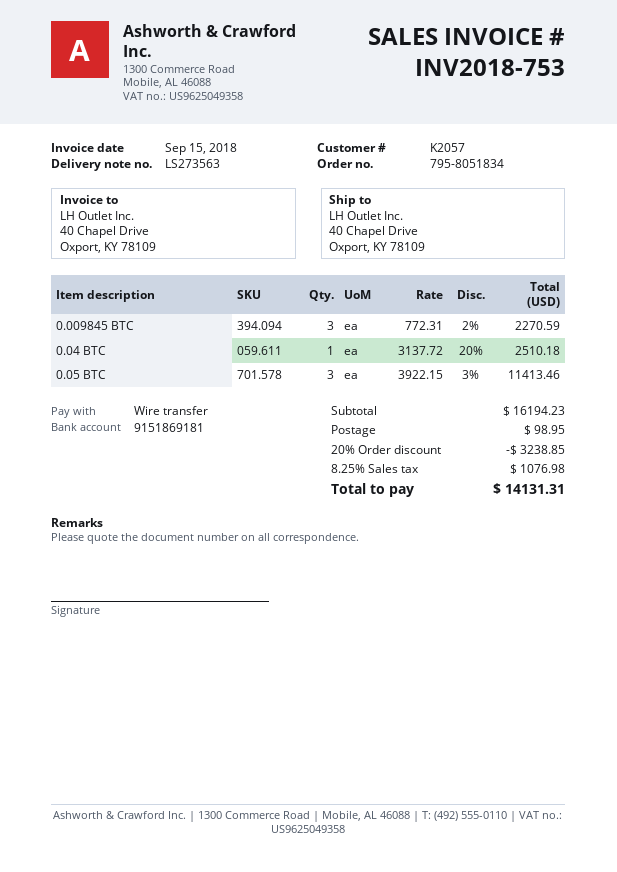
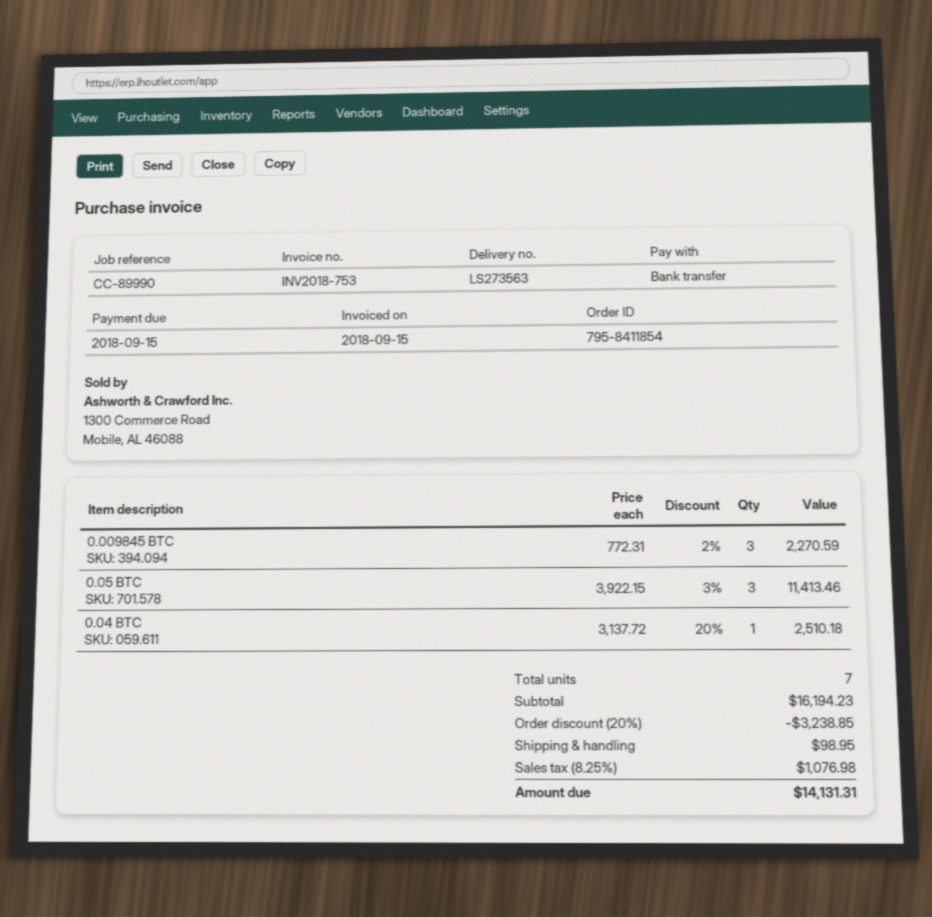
order number: 795-8051834 -> 795-8411854

